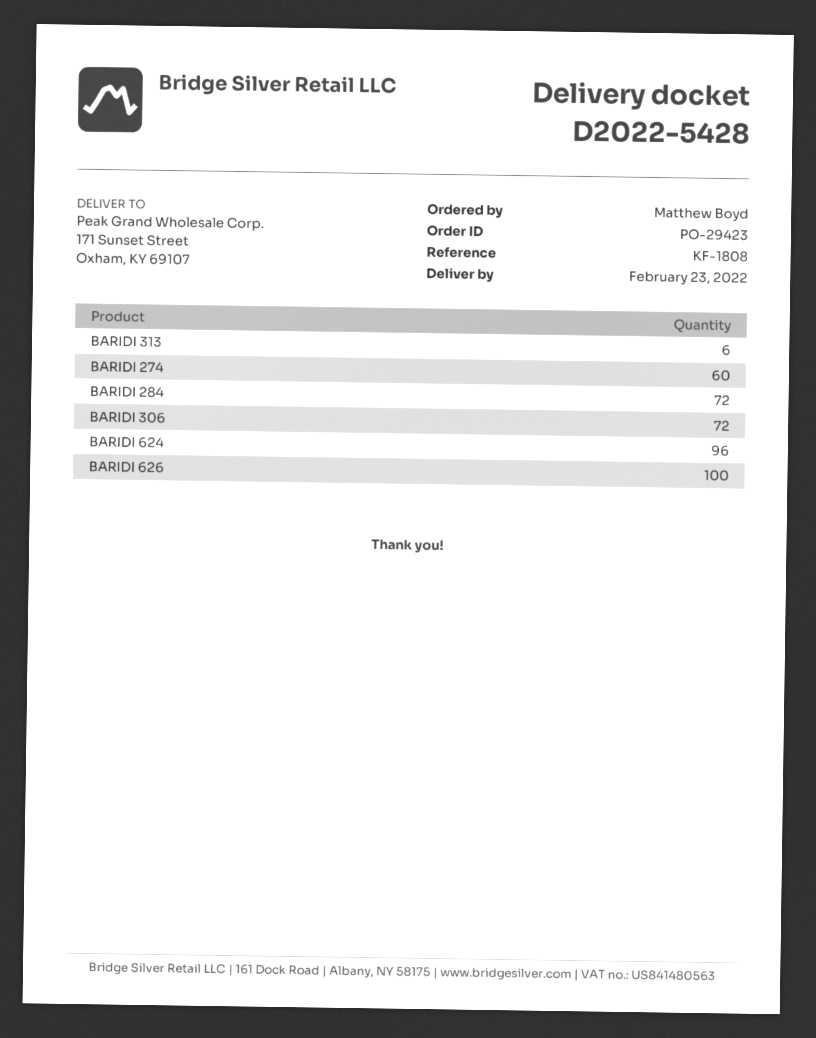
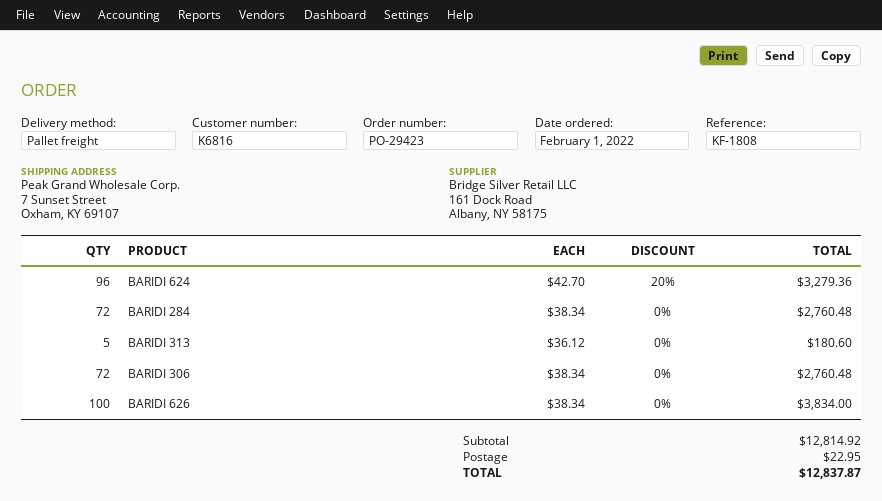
ship to: 171 Sunset Street, Oxham, KY 69107 -> 7 Sunset Street, Oxham, KY 69107
BARIDI 313: 6 -> 5
BARIDI 274: 60 -> none

